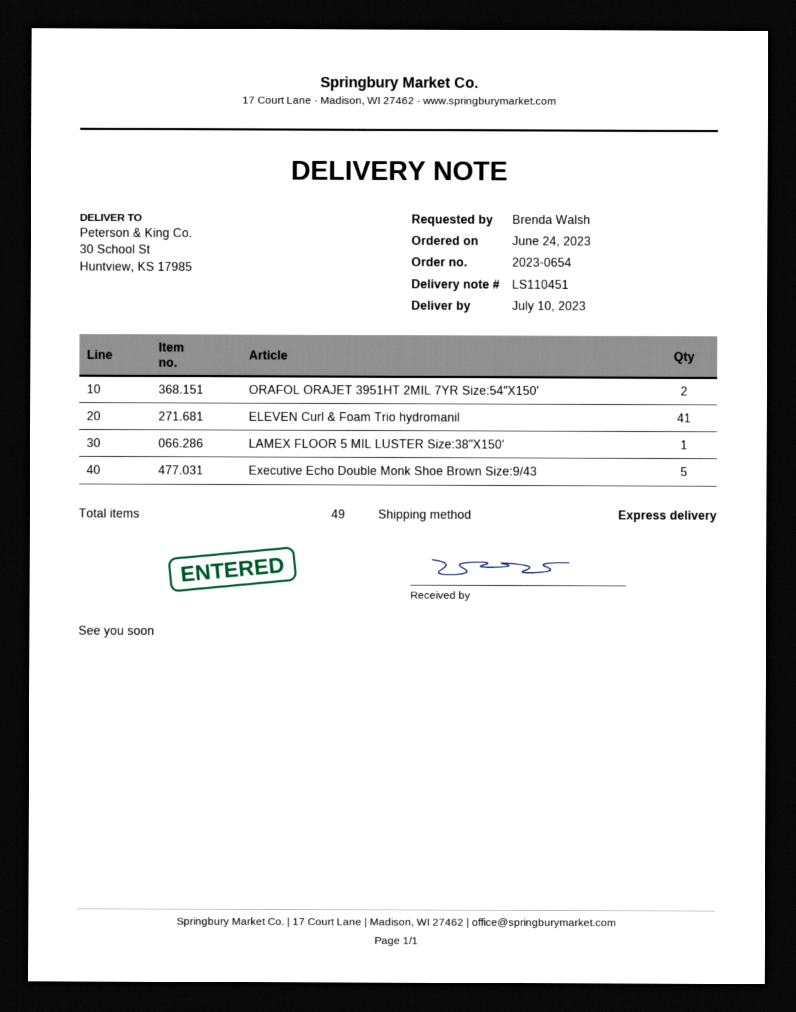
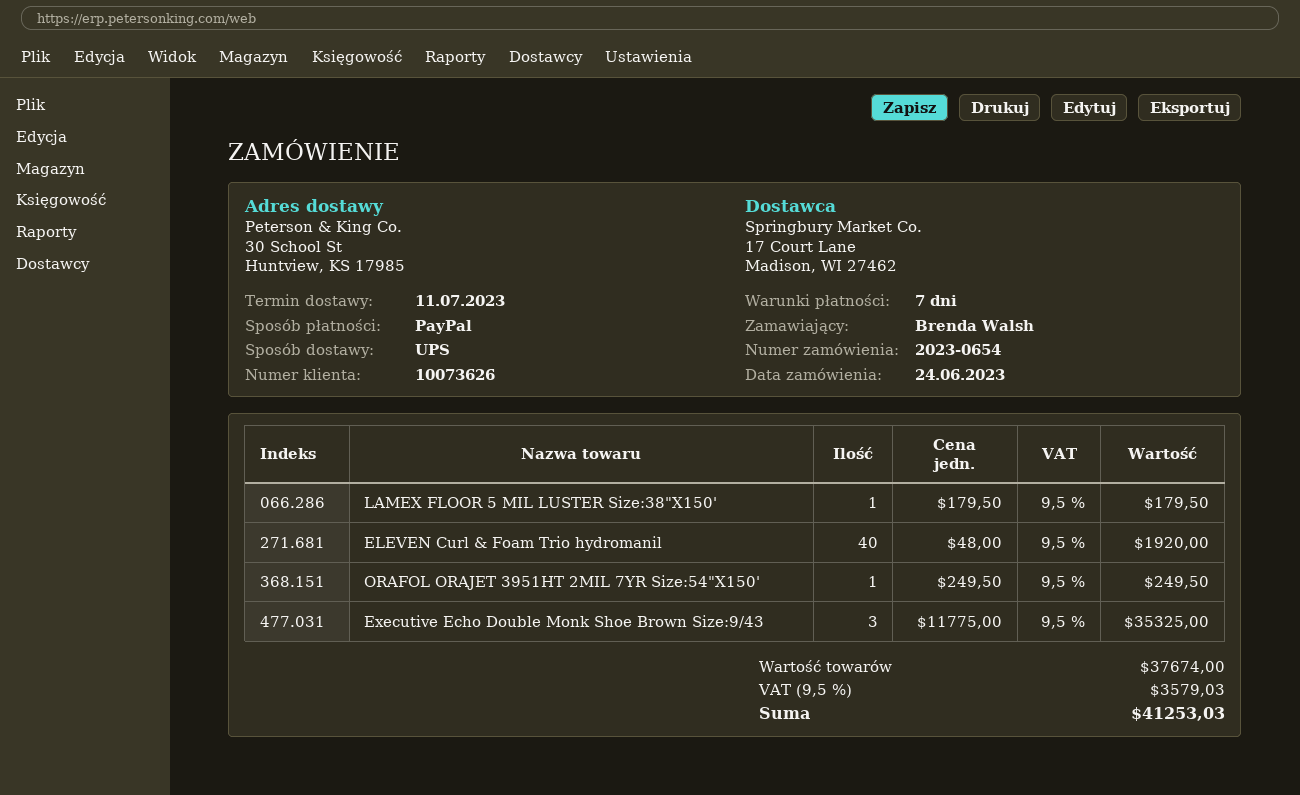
delivery date: 2023-07-10 -> 2023-07-11
shipping method: express -> UPS
ORAFOL ORAJET 3951HT 2MIL 7YR Size:54"X150': 2 -> 1
ELEVEN Curl & Foam Trio hydromanil: 41 -> 40
Executive Echo Double Monk Shoe Brown Size:9/43: 5 -> 3

